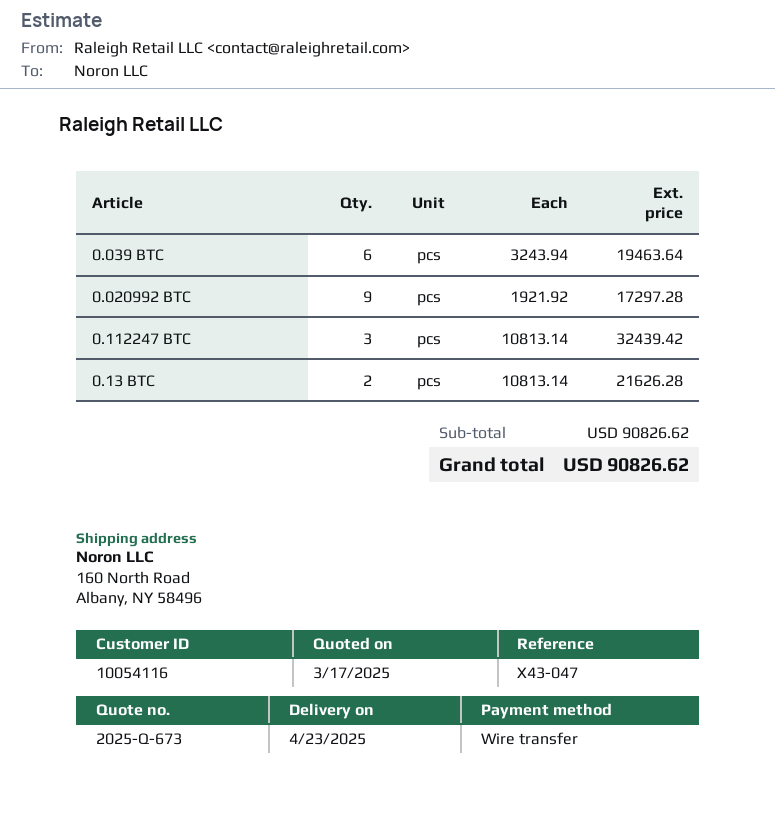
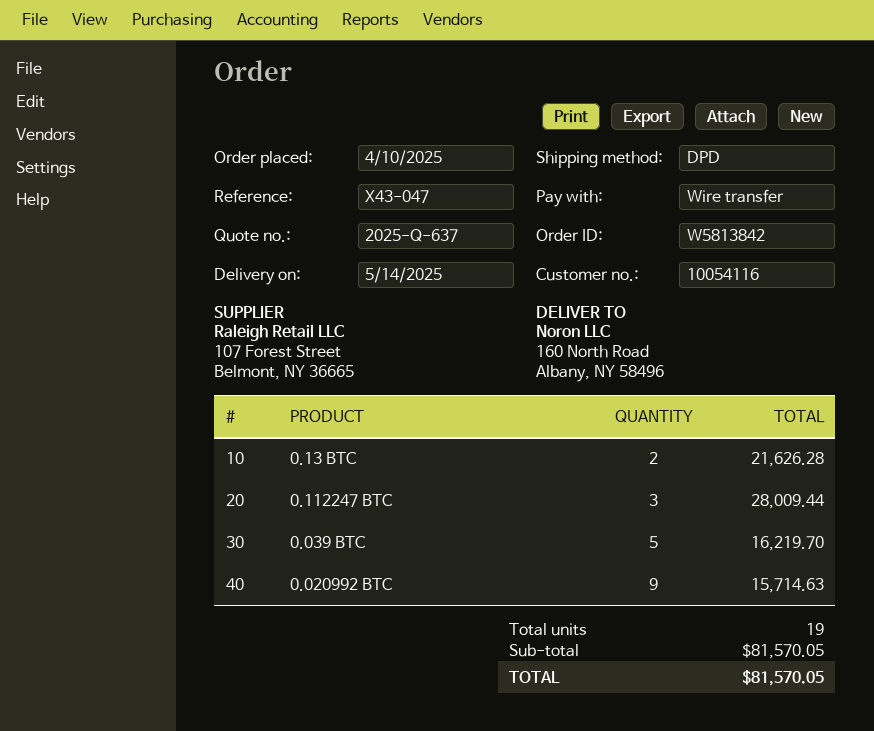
quote number: 2025-Q-673 -> 2025-Q-637
delivery date: 2025-04-23 -> 2025-05-14
0.039 BTC: 6 for 19463.64 -> 5 for 16219.70
0.020992 BTC: 9 for 17297.28 -> 9 for 15714.63
0.112247 BTC: 3 for 32439.42 -> 3 for 28009.44
subtotal: 90826.62 -> 81570.05
total: 90826.62 -> 81570.05

